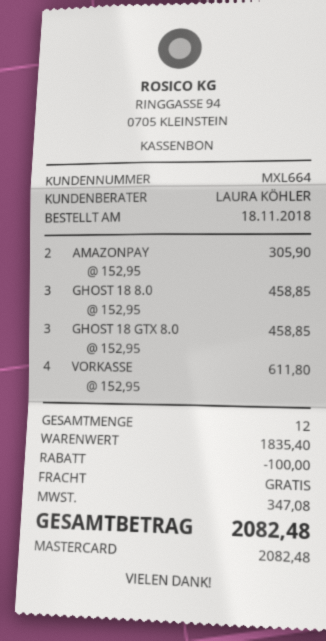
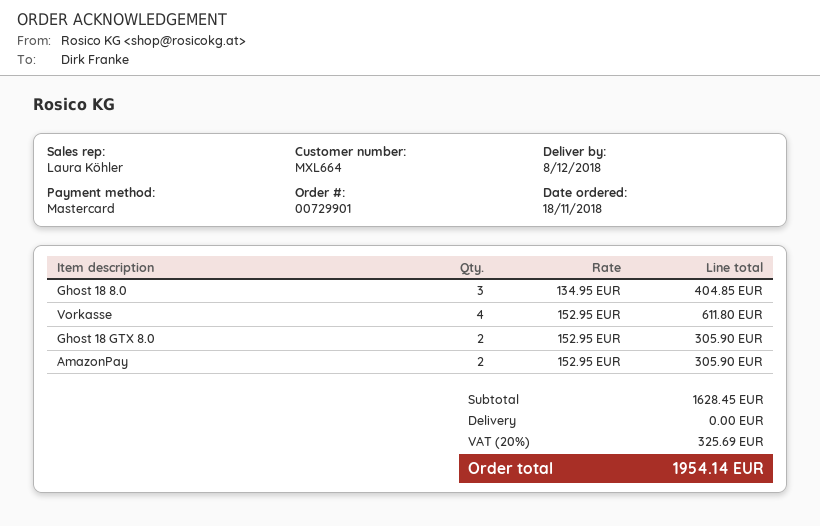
GHOST 18 8.0: 3 x 152.95 = 458.85 -> 3 x 134.95 = 404.85
GHOST 18 GTX 8.0: 3 x 152.95 = 458.85 -> 2 x 152.95 = 305.90
subtotal: 1835.40 -> 1628.45
discount: 100.00 -> none
tax: 347.08 -> 325.69
total: 2082.48 -> 1954.14

